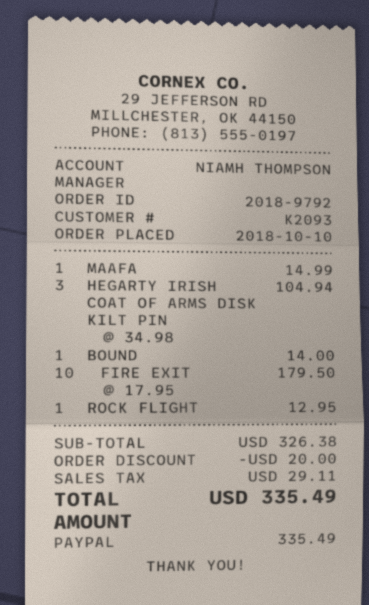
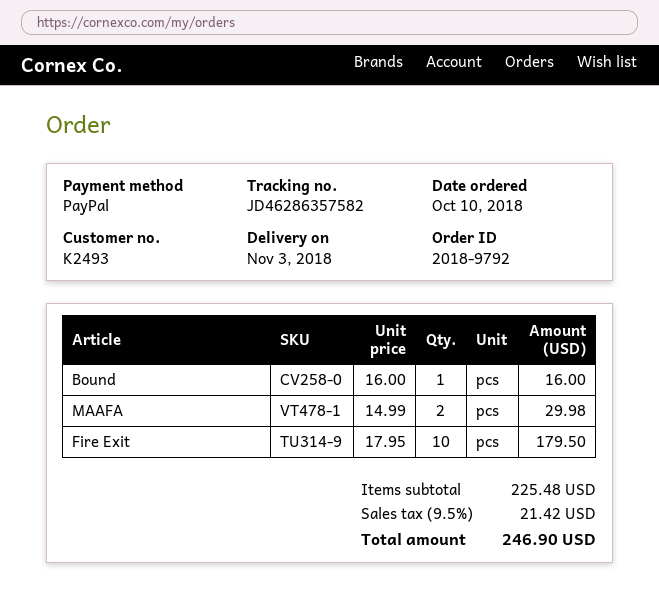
customer number: K2093 -> K2493
MAAFA: 1 x 14.99 = 14.99 -> 2 x 14.99 = 29.98
HEGARTY IRISH COAT OF ARMS DISK KILT PIN: 3 x 34.98 = 104.94 -> none
BOUND: 1 x 14.00 = 14.00 -> 1 x 16.00 = 16.00
ROCK FLIGHT: 1 x 12.95 = 12.95 -> none
subtotal: 326.38 -> 225.48
discount: 20.00 -> none
tax: 29.11 -> 21.42
total: 335.49 -> 246.90

